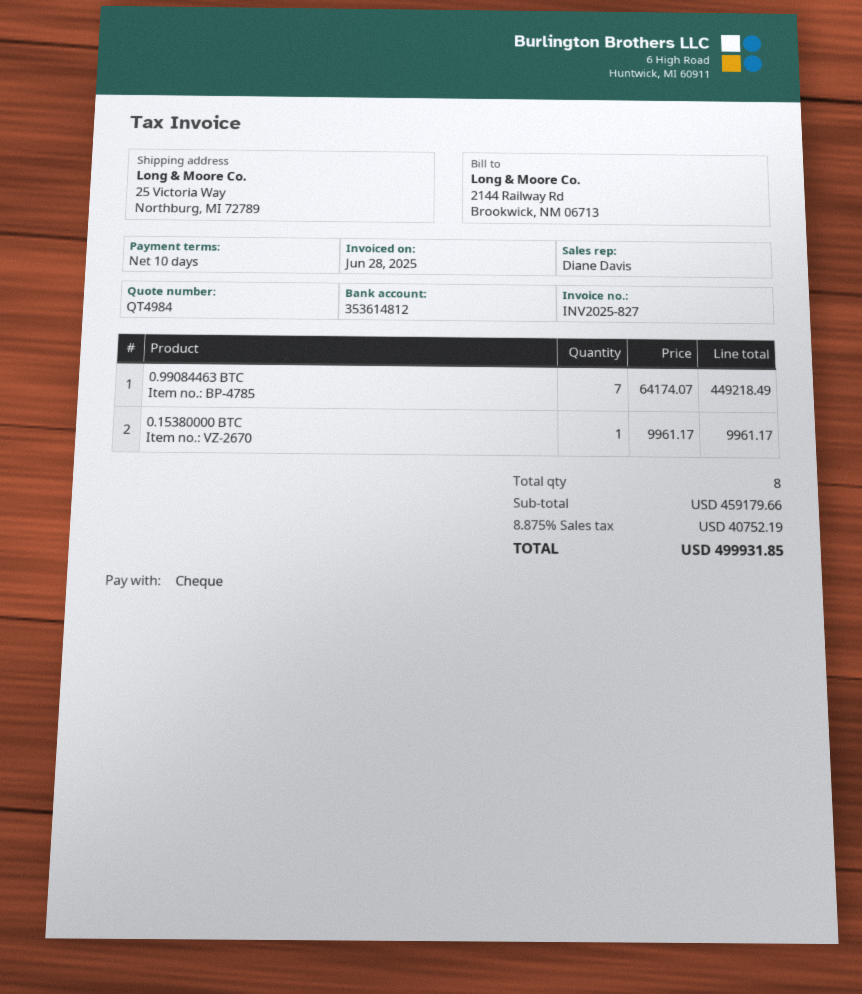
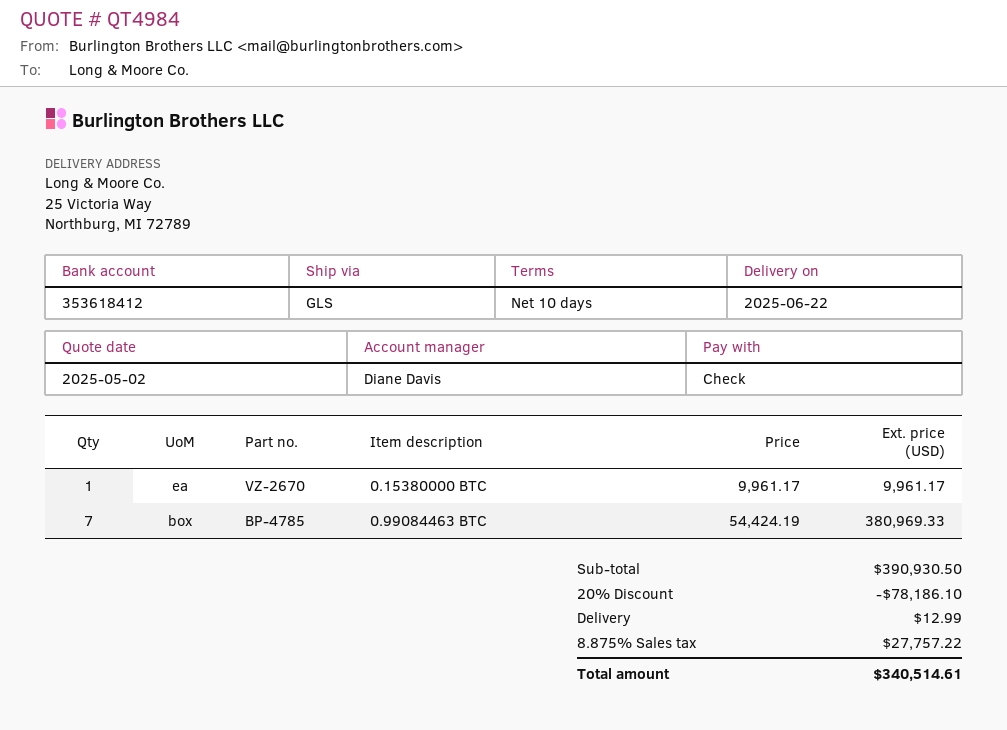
bank account: 353614812 -> 353618412
0.99084463 BTC: 7 x 64174.07 = 449218.49 -> 7 x 54424.19 = 380969.33
subtotal: 459179.66 -> 390930.50
discount: none -> 20% = 78186.10
shipping: none -> 12.99
tax: 8.875% = 40752.19 -> 8.875% = 27757.22
total: 499931.85 -> 340514.61

